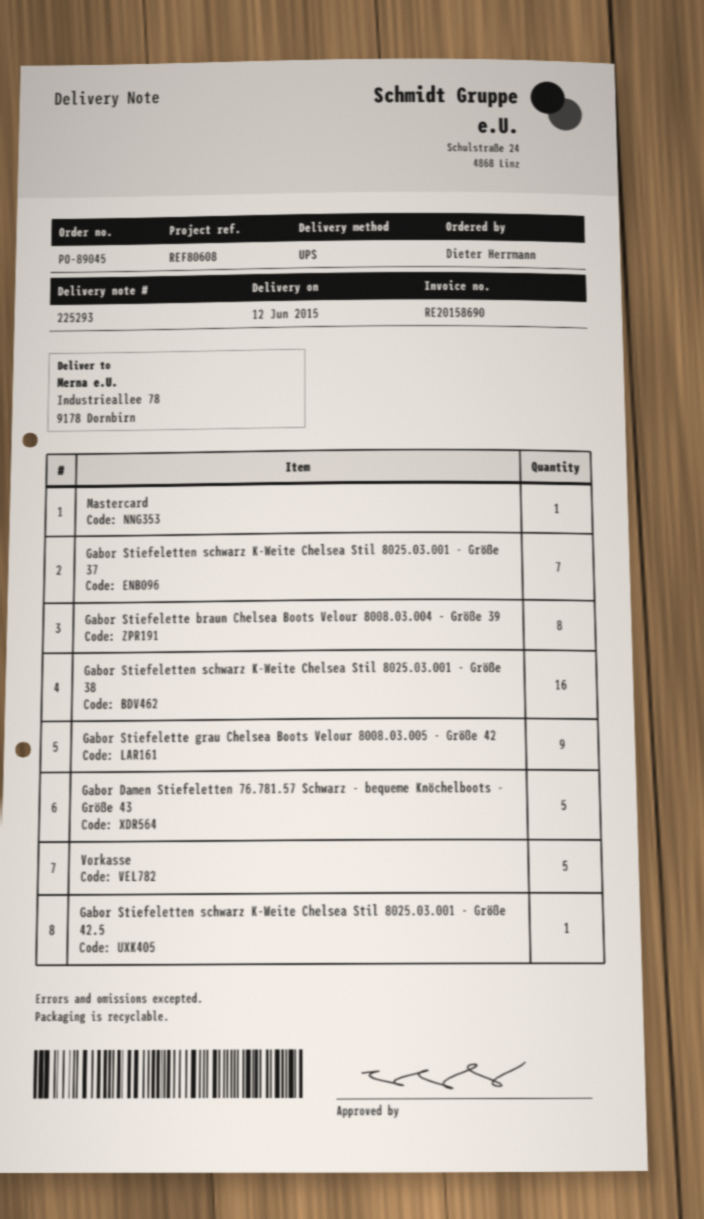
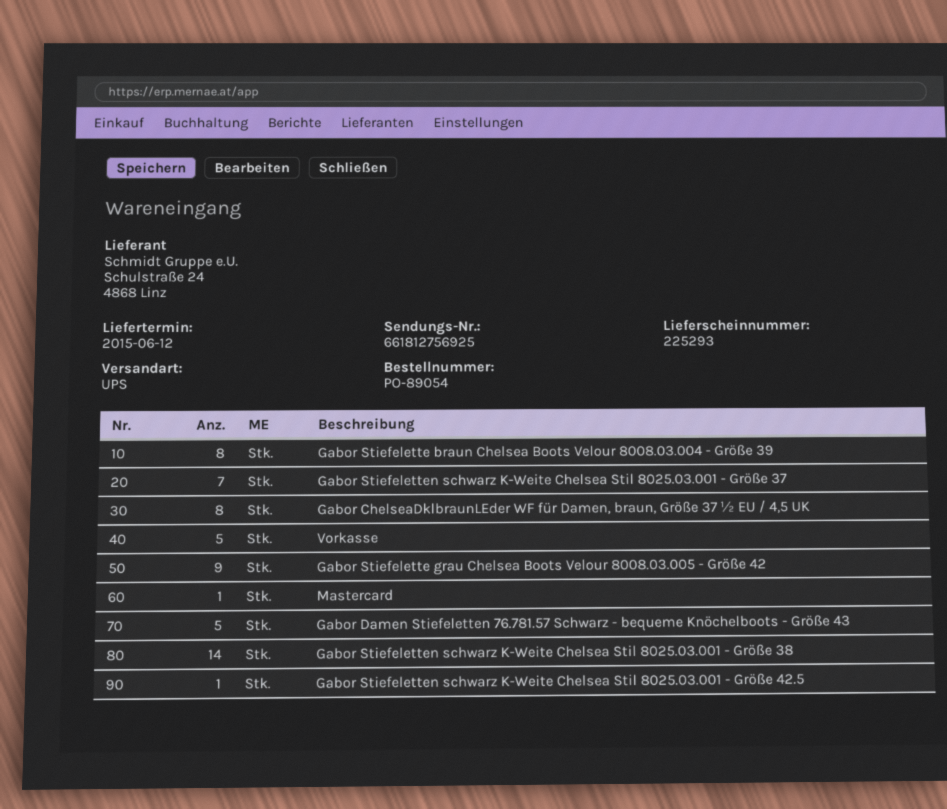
order number: PO-89045 -> PO-89054
Gabor Stiefeletten schwarz K-Weite Chelsea Stil 8025.03.001 - Größe 38: 16 -> 14
Gabor ChelseaDklbraunLEder WF für Damen, braun, Größe 37 ½ EU / 4,5 UK: none -> 8

